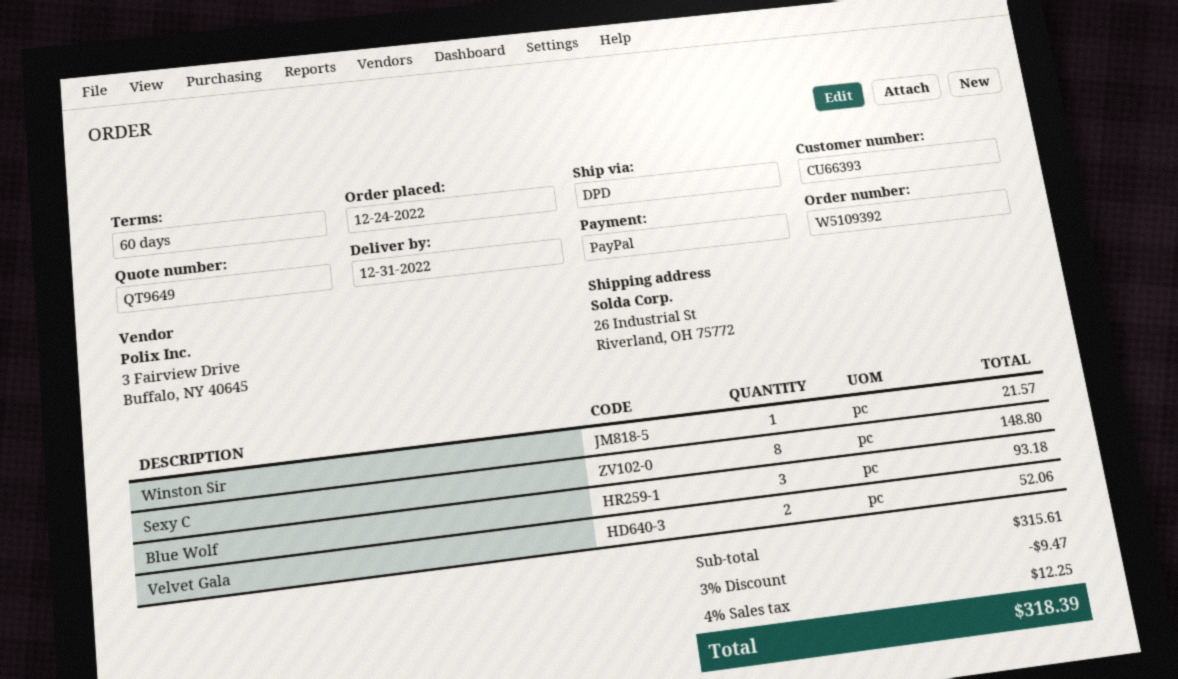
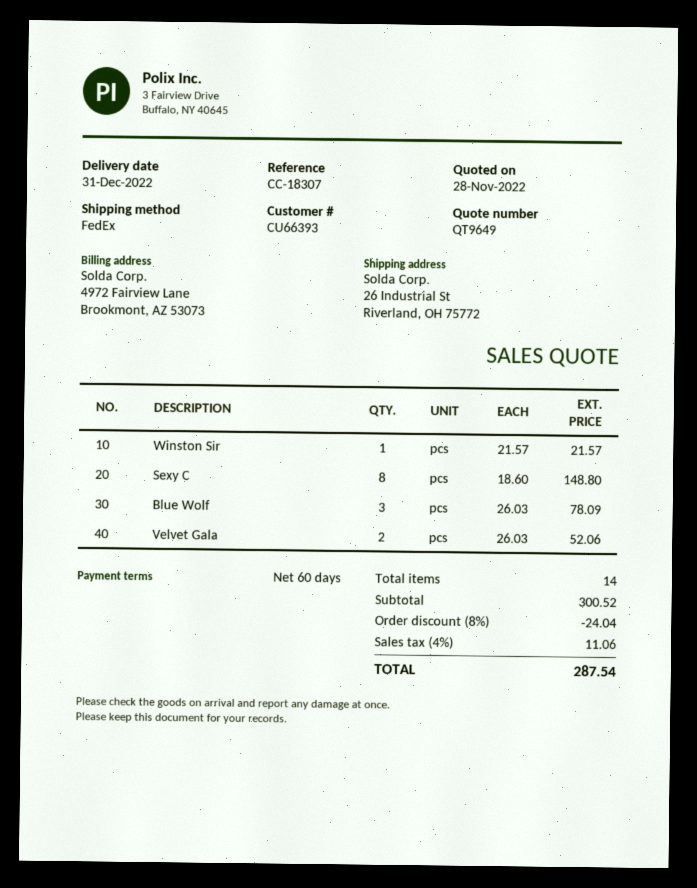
shipping method: DPD -> FedEx
Blue Wolf: 3 for 93.18 -> 3 for 78.09
subtotal: 315.61 -> 300.52
discount: 3% = 9.47 -> 8% = 24.04
tax: 4% = 12.25 -> 4% = 11.06
total: 318.39 -> 287.54

